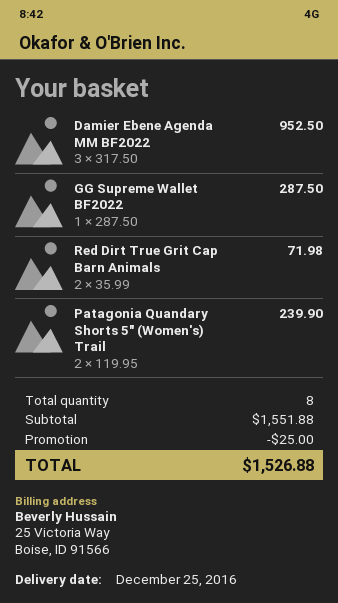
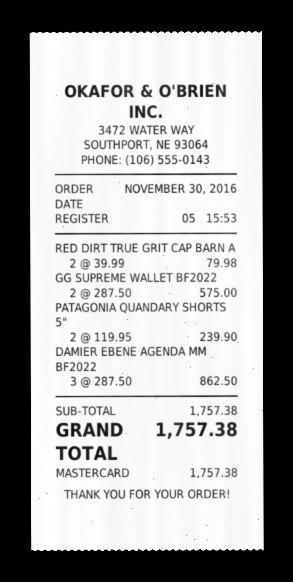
Damier Ebene Agenda MM BF2022: 3 x 317.50 = 952.50 -> 3 x 287.50 = 862.50
GG Supreme Wallet BF2022: 1 x 287.50 = 287.50 -> 2 x 287.50 = 575.00
Red Dirt True Grit Cap Barn Animals: 2 x 35.99 = 71.98 -> 2 x 39.99 = 79.98
subtotal: 1551.88 -> 1757.38
discount: 25.00 -> none
total: 1526.88 -> 1757.38

